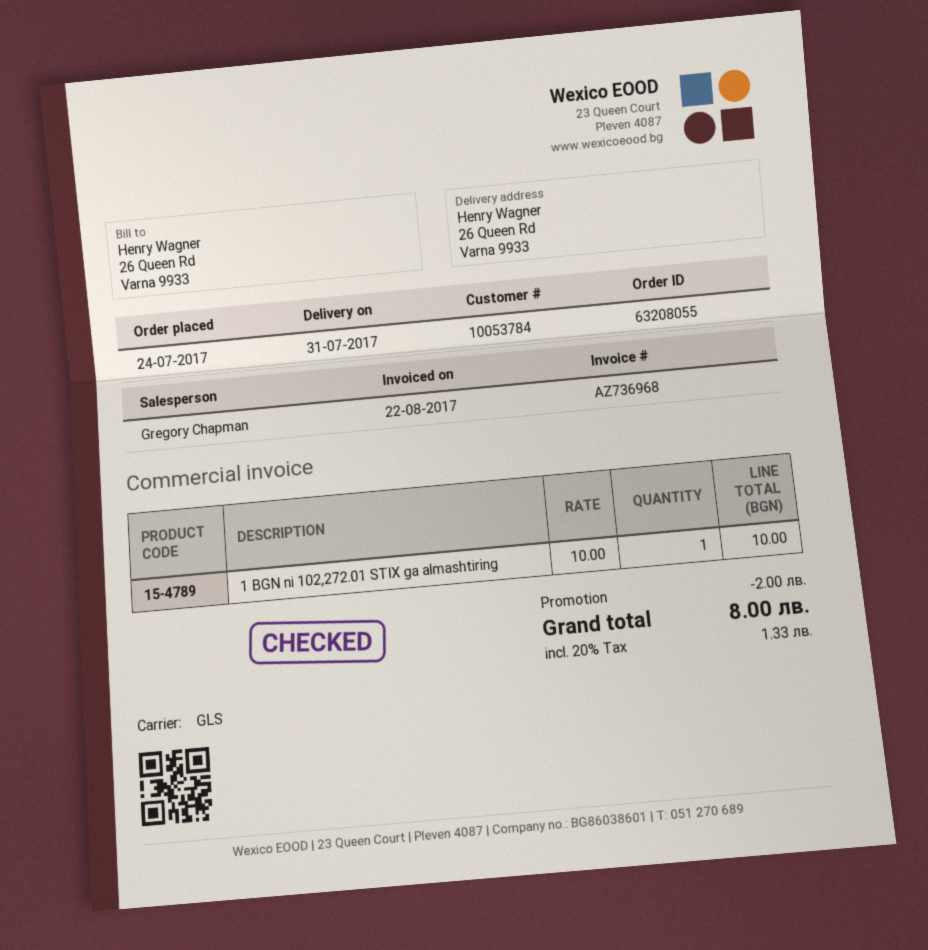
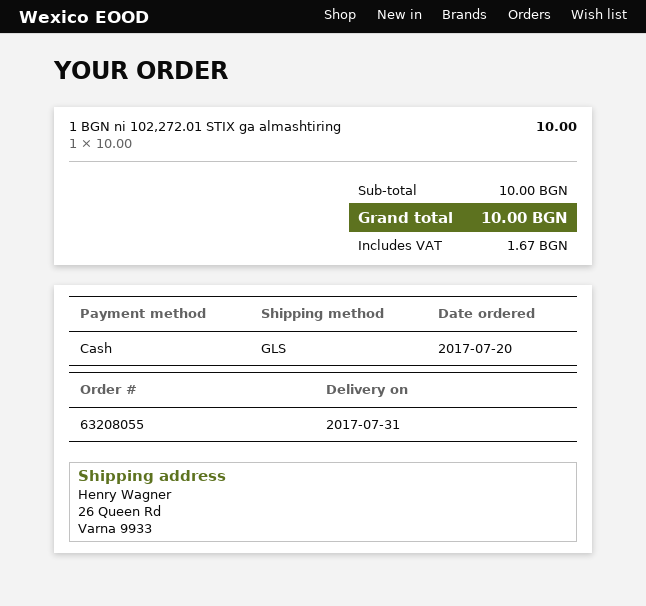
order date: 2017-07-24 -> 2017-07-20
discount: 2.00 -> none
tax: 1.33 -> 1.67
total: 8.00 -> 10.00

